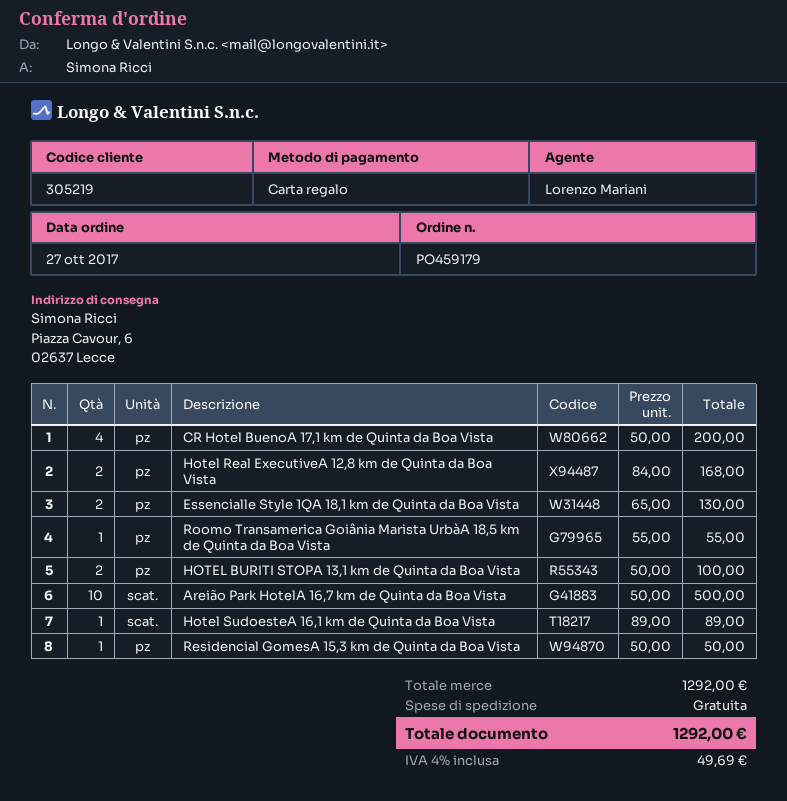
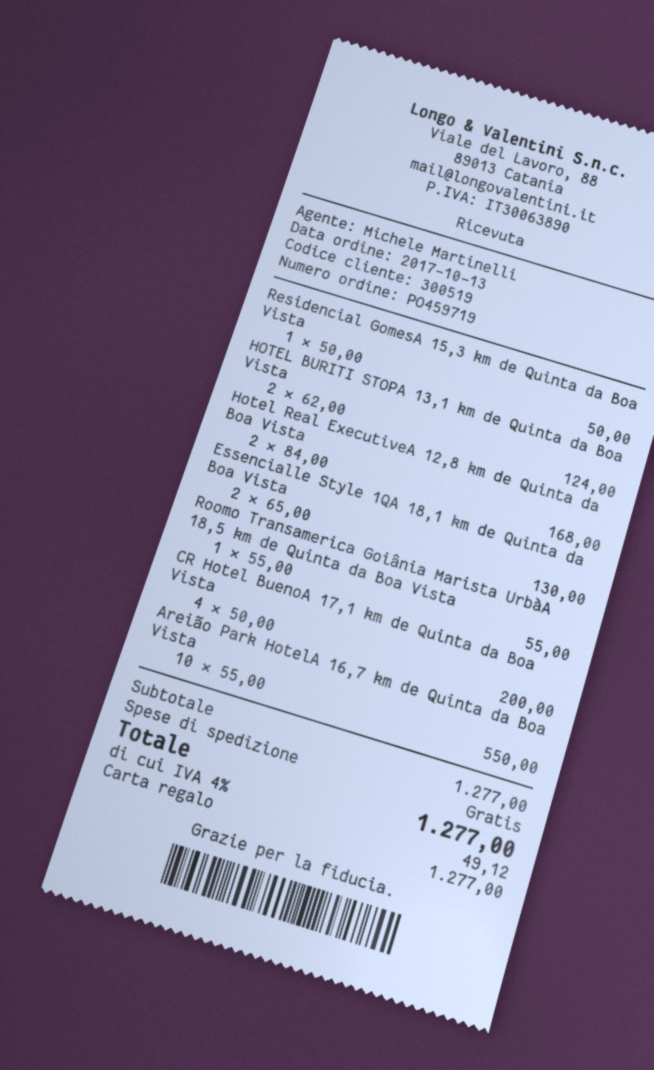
order number: PO459179 -> PO459719
order date: 2017-10-27 -> 2017-10-13
customer number: 305219 -> 300519
sales rep: Lorenzo Mariani -> Michele Martinelli
HOTEL BURITI STOPA 13,1 km de Quinta da Boa Vista: 2 x 50.00 = 100.00 -> 2 x 62.00 = 124.00
Areião Park HotelA 16,7 km de Quinta da Boa Vista: 10 x 50.00 = 500.00 -> 10 x 55.00 = 550.00
Hotel SudoesteA 16,1 km de Quinta da Boa Vista: 1 x 89.00 = 89.00 -> none
subtotal: 1292.00 -> 1277.00
tax: 4% = 49.69 -> 4% = 49.12
total: 1292.00 -> 1277.00

